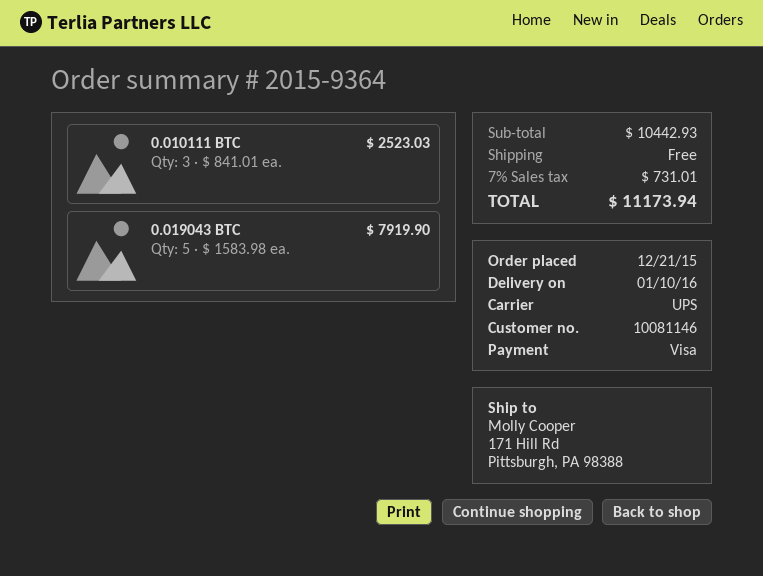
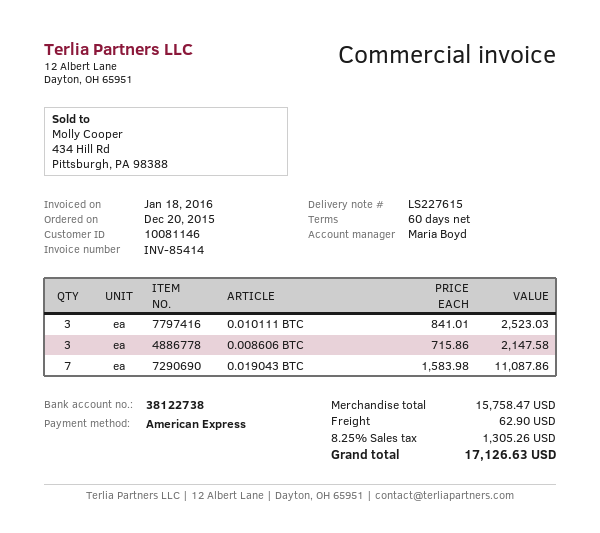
order date: 2015-12-21 -> 2015-12-20
payment method: Visa -> American Express
0.019043 BTC: 5 x 1583.98 = 7919.90 -> 7 x 1583.98 = 11087.86
0.008606 BTC: none -> 3 x 715.86 = 2147.58
subtotal: 10442.93 -> 15758.47
shipping: 0.00 -> 62.90
tax: 7% = 731.01 -> 8.25% = 1305.26
total: 11173.94 -> 17126.63

